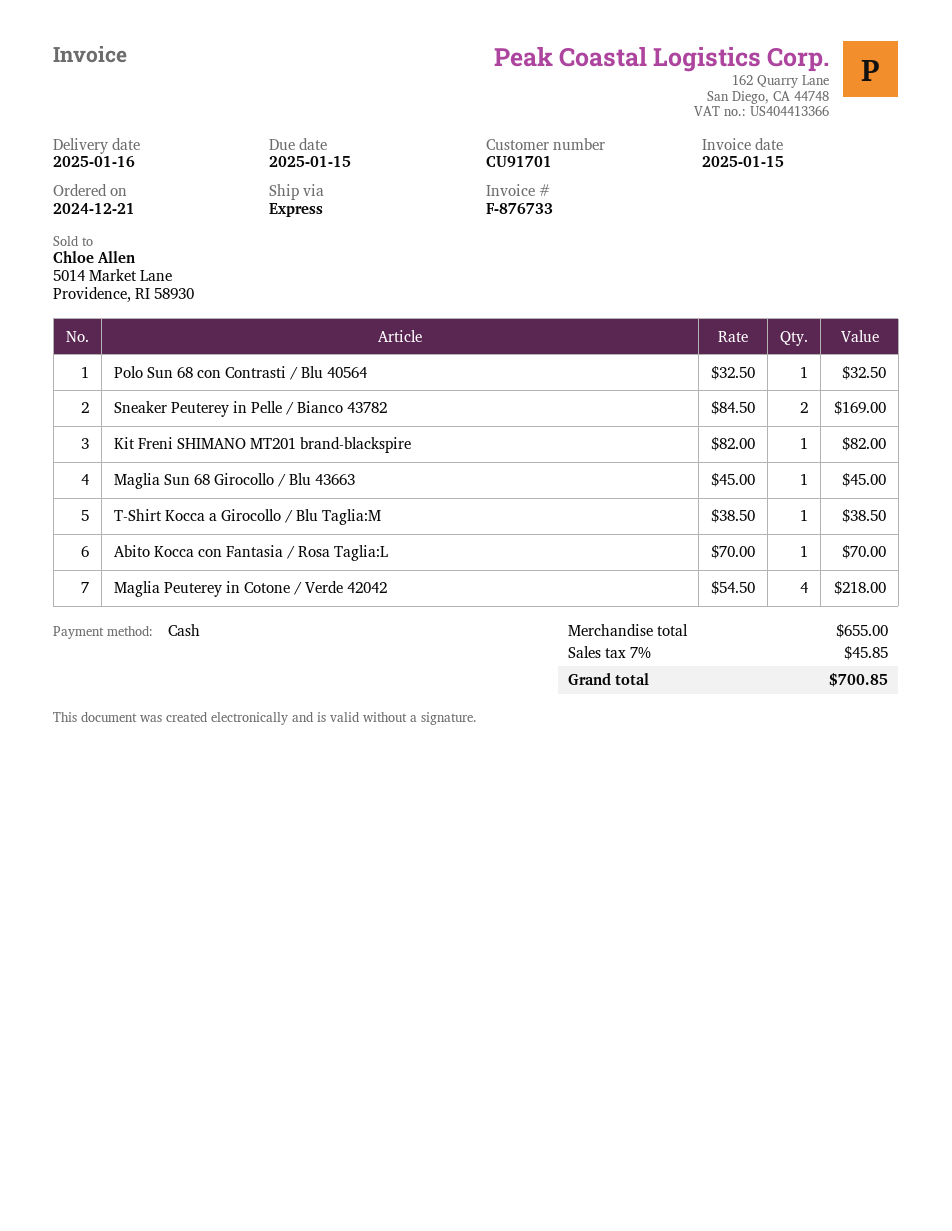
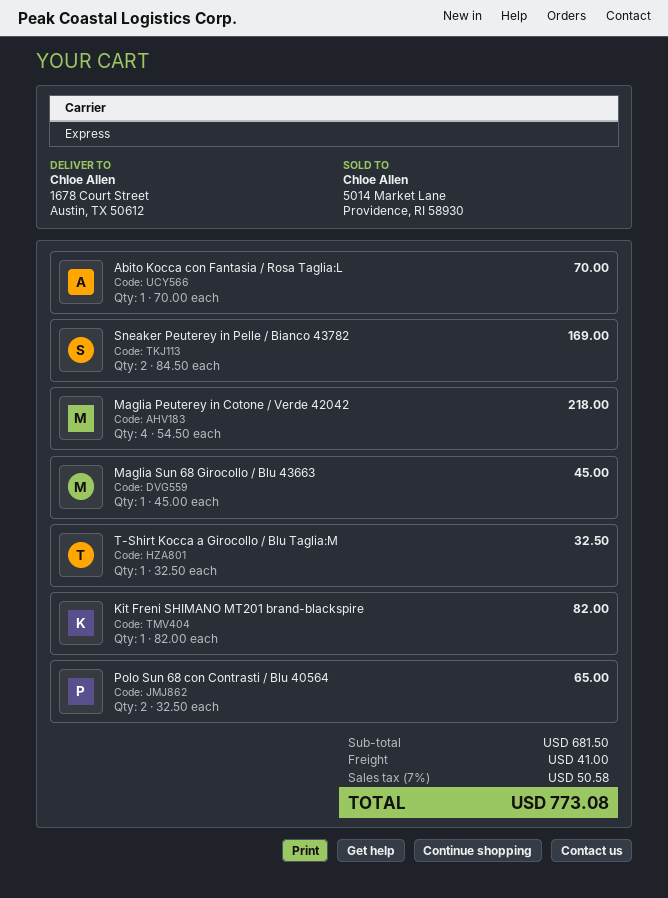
Polo Sun 68 con Contrasti / Blu 40564: 1 x 32.50 = 32.50 -> 2 x 32.50 = 65.00
T-Shirt Kocca a Girocollo / Blu Taglia:M: 1 x 38.50 = 38.50 -> 1 x 32.50 = 32.50
subtotal: 655.00 -> 681.50
shipping: none -> 41.00
tax: 7% = 45.85 -> 7% = 50.58
total: 700.85 -> 773.08

